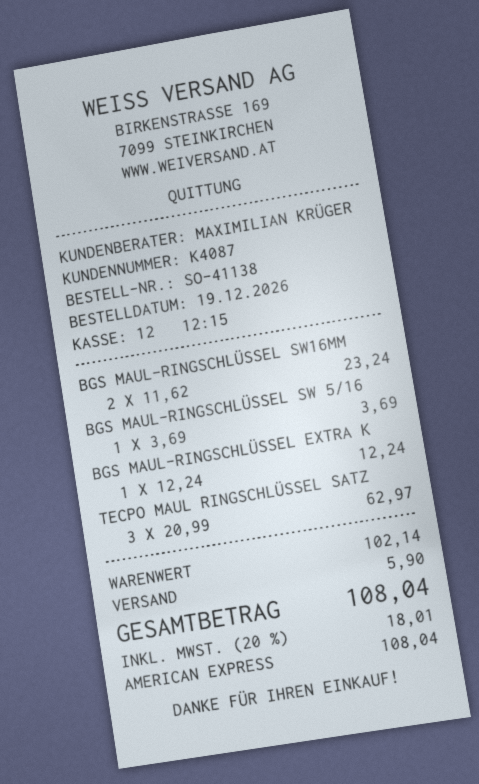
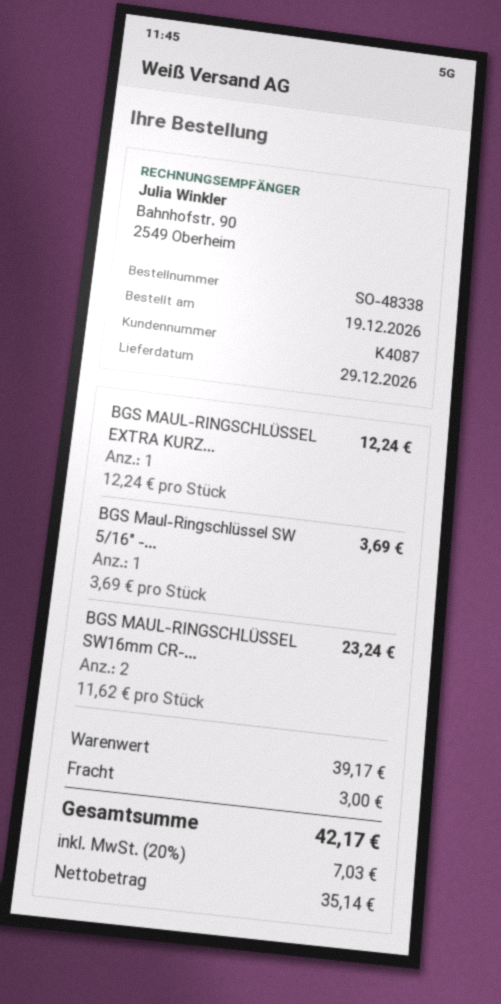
order number: SO-41138 -> SO-48338
TECPO MAUL RINGSCHLÜSSEL SATZ: 3 x 20.99 = 62.97 -> none
subtotal: 102.14 -> 39.17
shipping: 5.90 -> 3.00
tax: 20% = 18.01 -> 20% = 7.03
total: 108.04 -> 42.17

